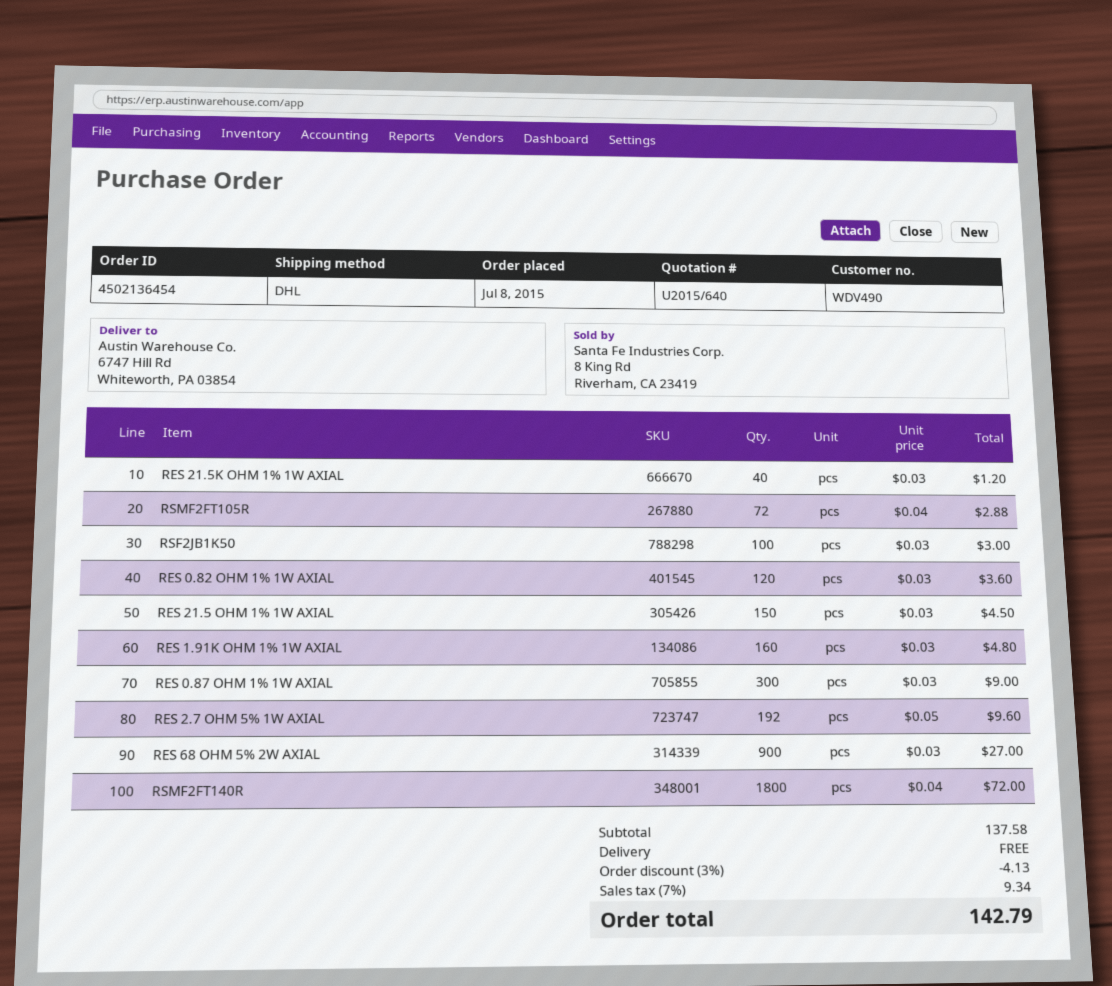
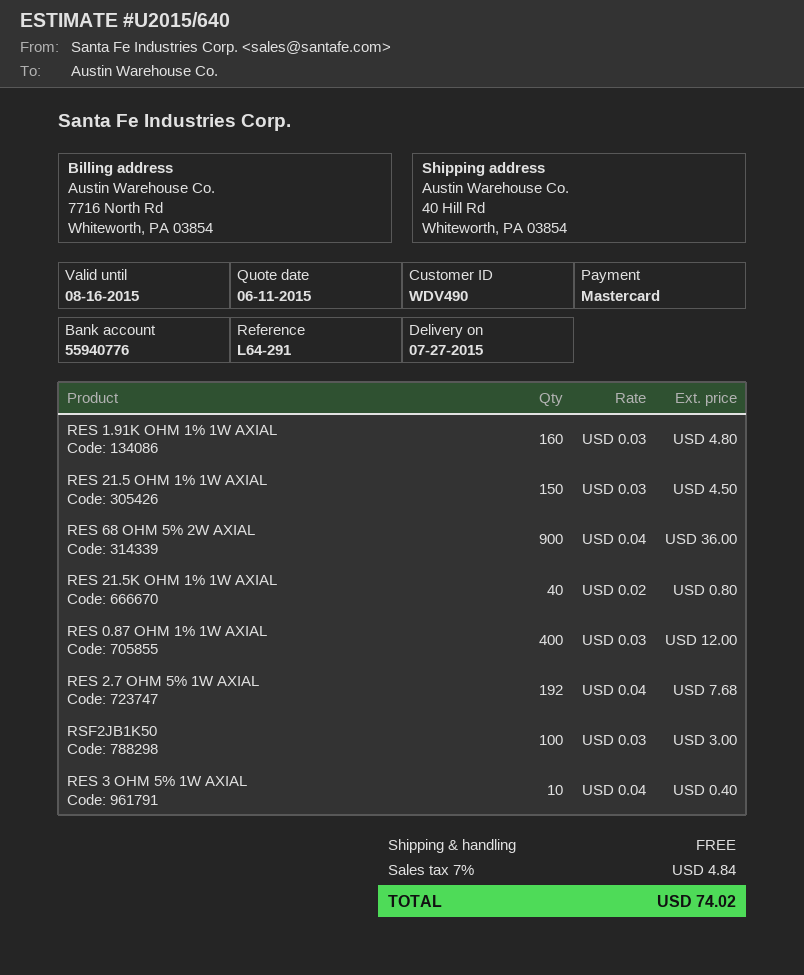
ship to: 6747 Hill Rd, Whiteworth, PA 03854 -> 40 Hill Rd, Whiteworth, PA 03854
RES 21.5K OHM 1% 1W AXIAL: 40 x 0.03 = 1.20 -> 40 x 0.02 = 0.80
RSMF2FT105R: 72 x 0.04 = 2.88 -> none
RES 0.82 OHM 1% 1W AXIAL: 120 x 0.03 = 3.60 -> none
RES 0.87 OHM 1% 1W AXIAL: 300 x 0.03 = 9.00 -> 400 x 0.03 = 12.00
RES 2.7 OHM 5% 1W AXIAL: 192 x 0.05 = 9.60 -> 192 x 0.04 = 7.68
RES 68 OHM 5% 2W AXIAL: 900 x 0.03 = 27.00 -> 900 x 0.04 = 36.00
RSMF2FT140R: 1800 x 0.04 = 72.00 -> none
RES 3 OHM 5% 1W AXIAL: none -> 10 x 0.04 = 0.40
discount: 3% = 4.13 -> none
tax: 7% = 9.34 -> 7% = 4.84
total: 142.79 -> 74.02

